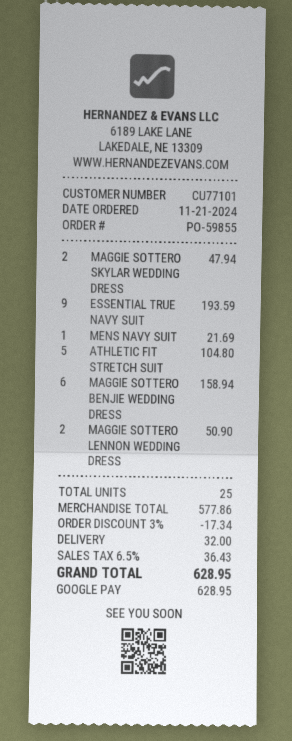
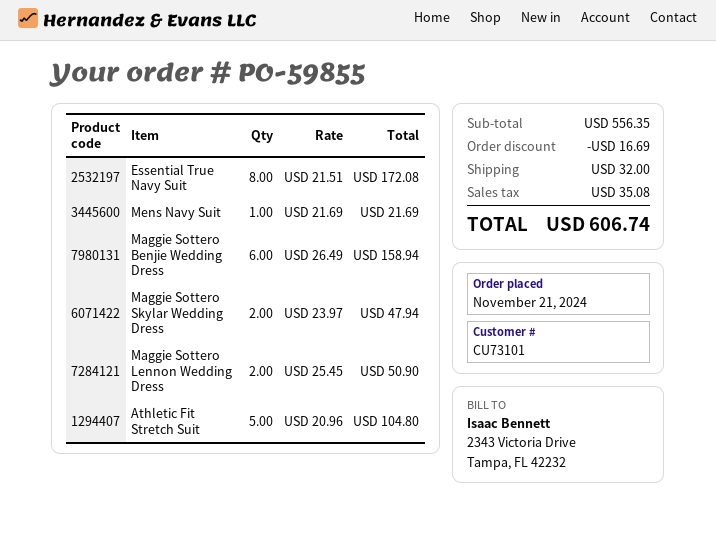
customer number: CU77101 -> CU73101
ESSENTIAL TRUE NAVY SUIT: 9 for 193.59 -> 8 for 172.08
subtotal: 577.86 -> 556.35
discount: 17.34 -> 16.69
tax: 36.43 -> 35.08
total: 628.95 -> 606.74

